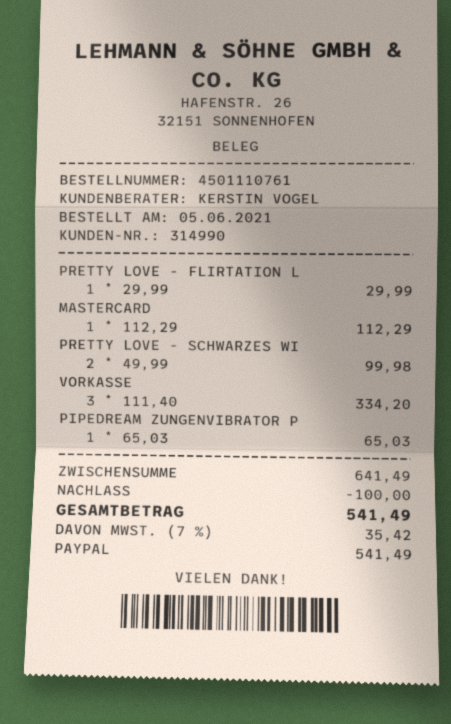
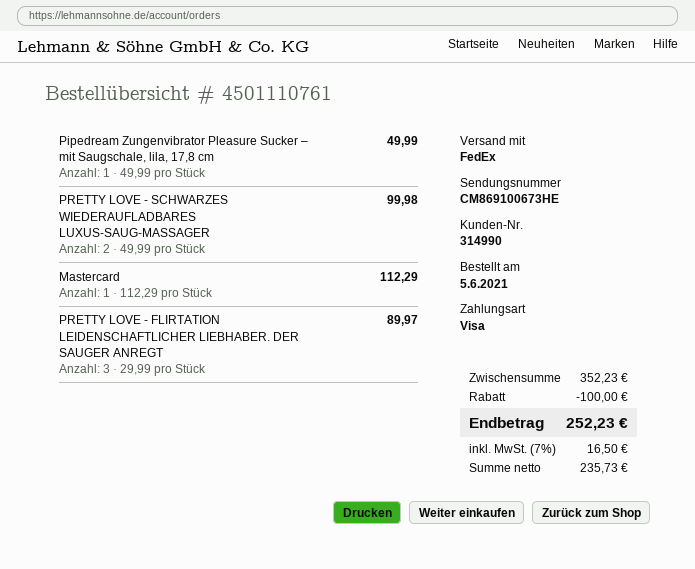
payment method: PayPal -> Visa
PRETTY LOVE - FLIRTATION L: 1 x 29.99 = 29.99 -> 3 x 29.99 = 89.97
VORKASSE: 3 x 111.40 = 334.20 -> none
PIPEDREAM ZUNGENVIBRATOR P: 1 x 65.03 = 65.03 -> 1 x 49.99 = 49.99
subtotal: 641.49 -> 352.23
tax: 7% = 35.42 -> 7% = 16.50
total: 541.49 -> 252.23

